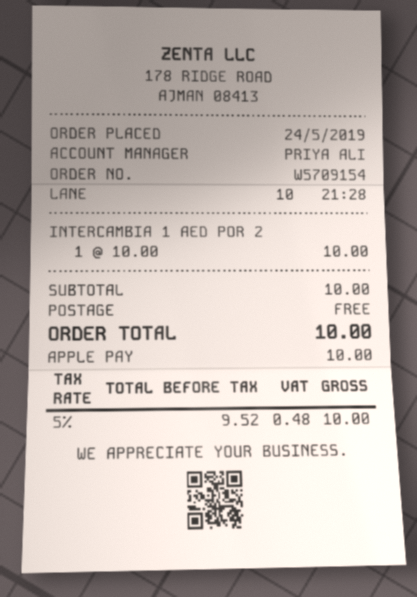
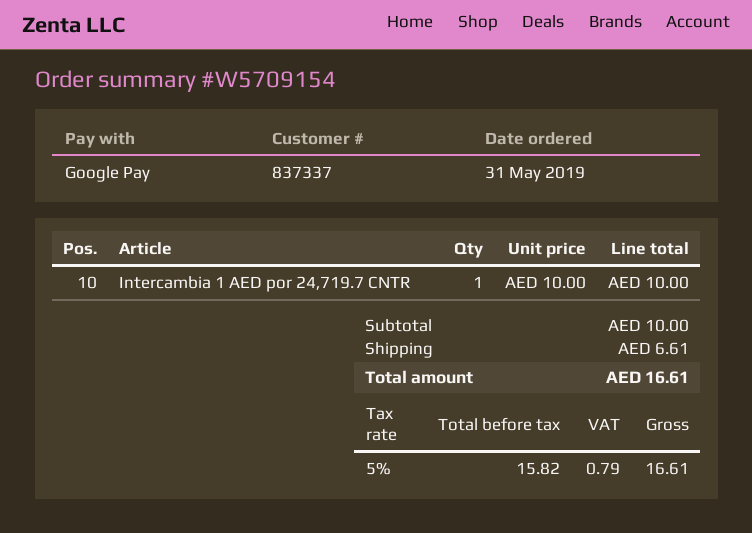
order date: 2019-05-24 -> 2019-05-31
payment method: Apple Pay -> Google Pay
shipping: 0.00 -> 6.61
net: 9.52 -> 15.82
tax: 5% = 0.48 -> 5% = 0.79
total: 10.00 -> 16.61

